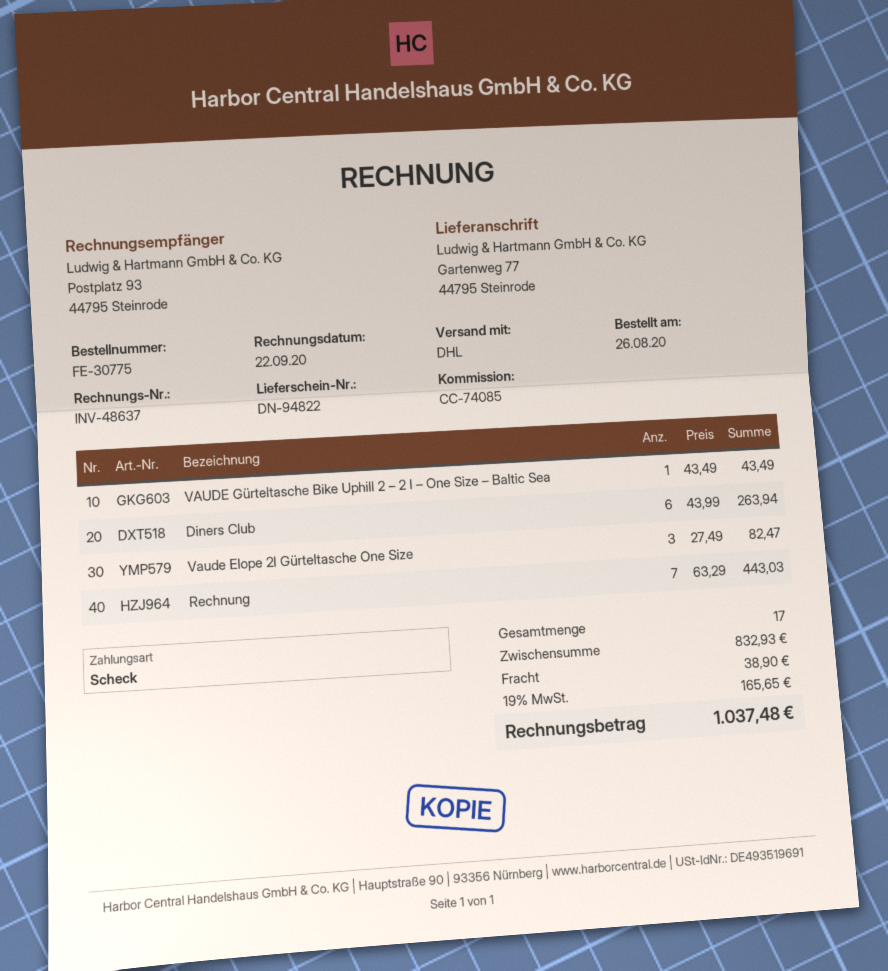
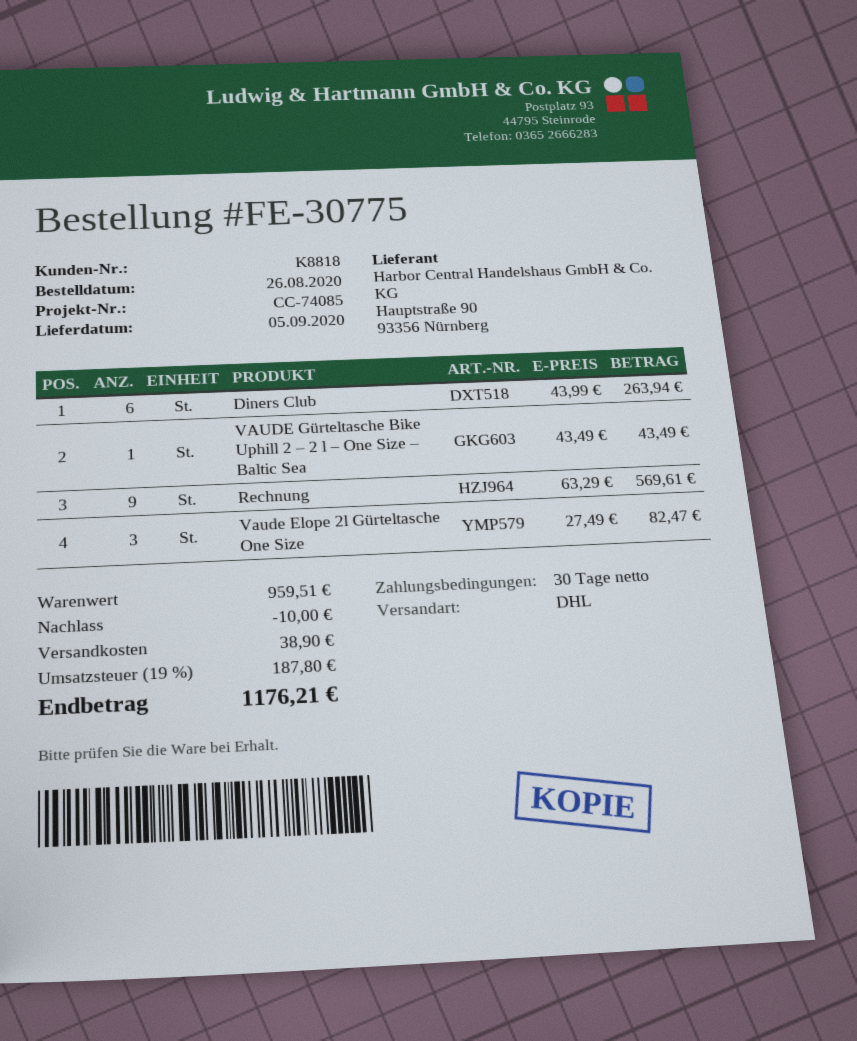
Rechnung: 7 x 63.29 = 443.03 -> 9 x 63.29 = 569.61
subtotal: 832.93 -> 959.51
discount: none -> 10.00
tax: 19% = 165.65 -> 19% = 187.80
total: 1037.48 -> 1176.21

